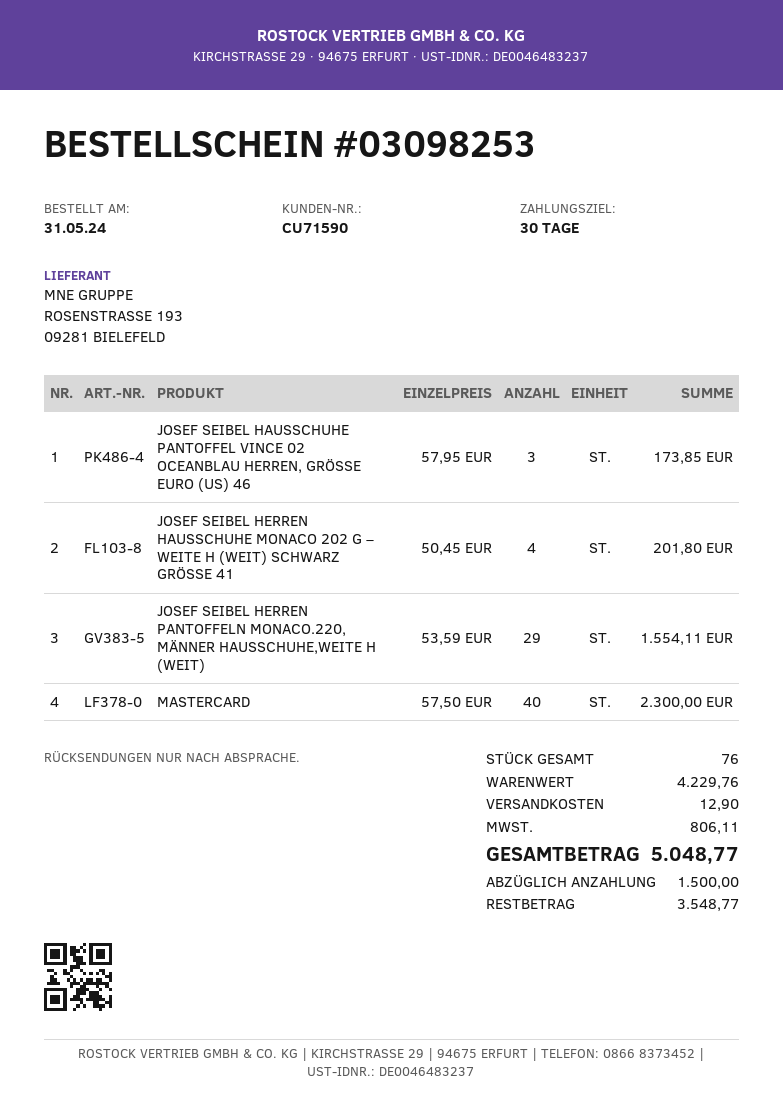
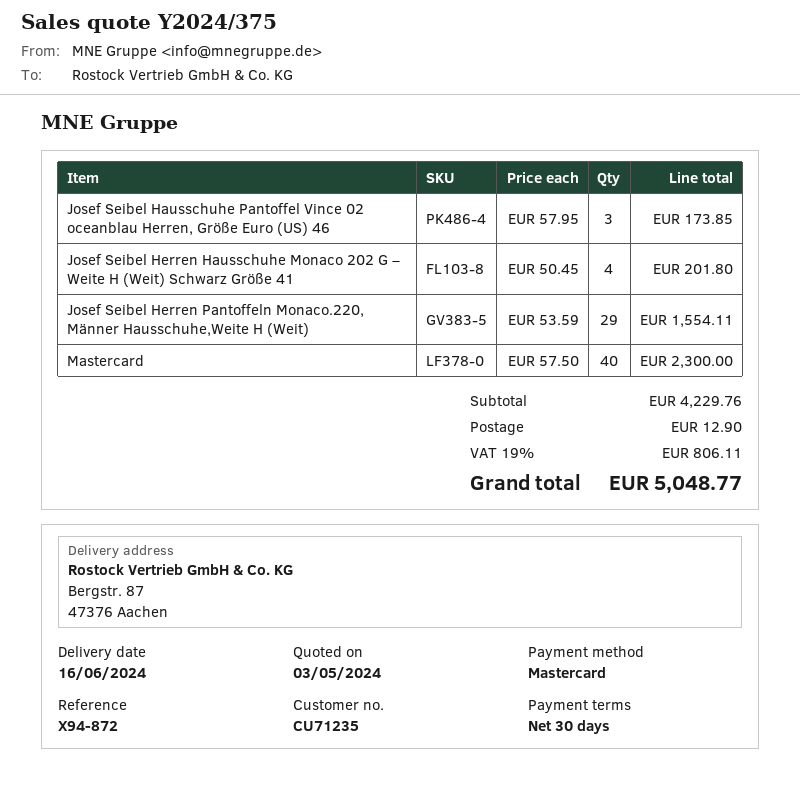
customer number: CU71590 -> CU71235

